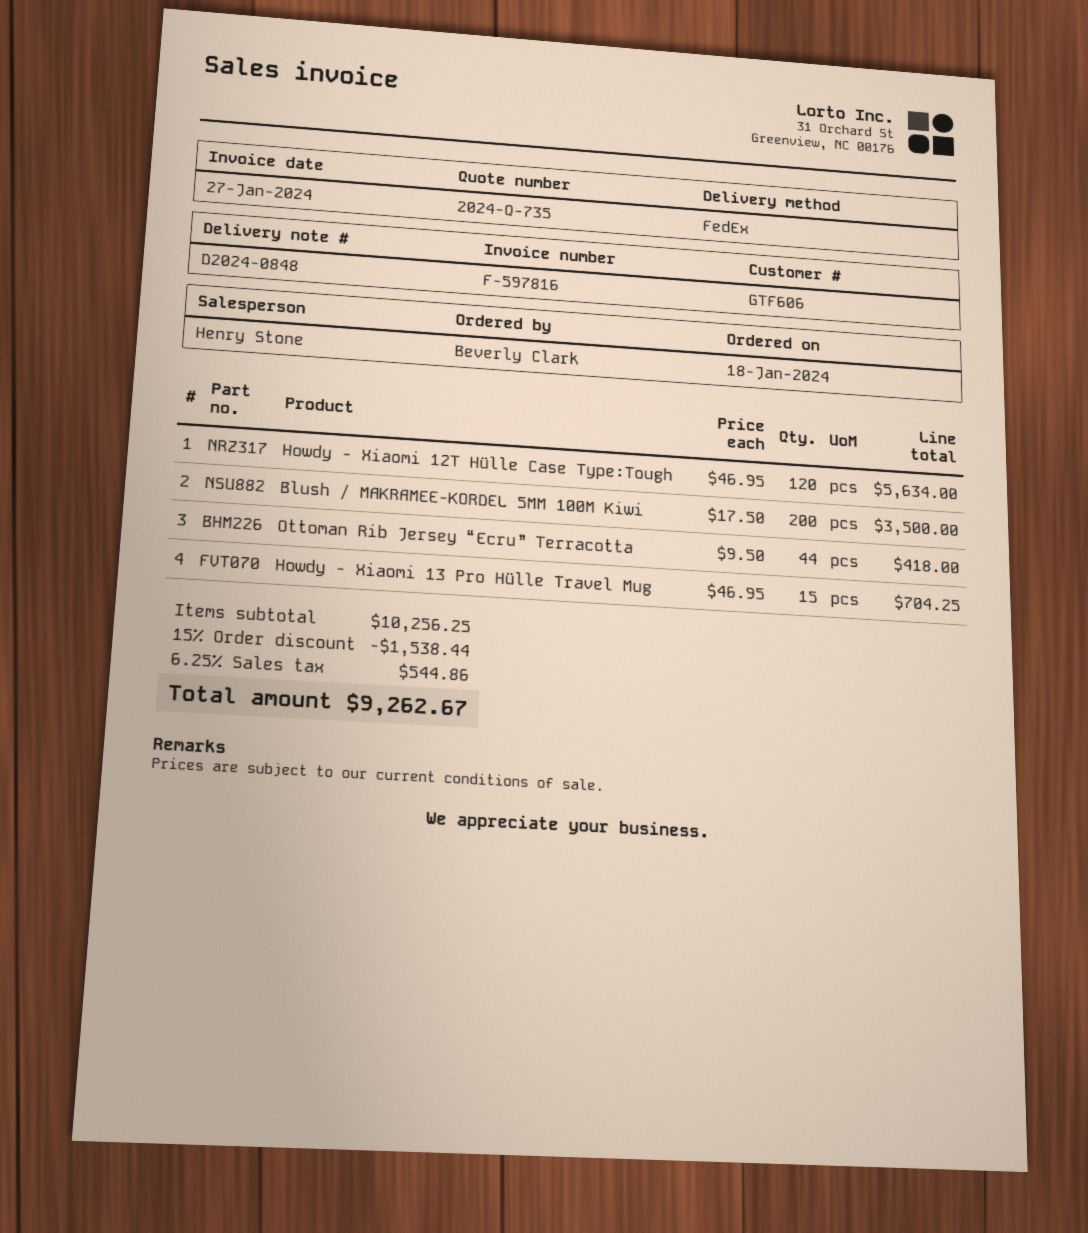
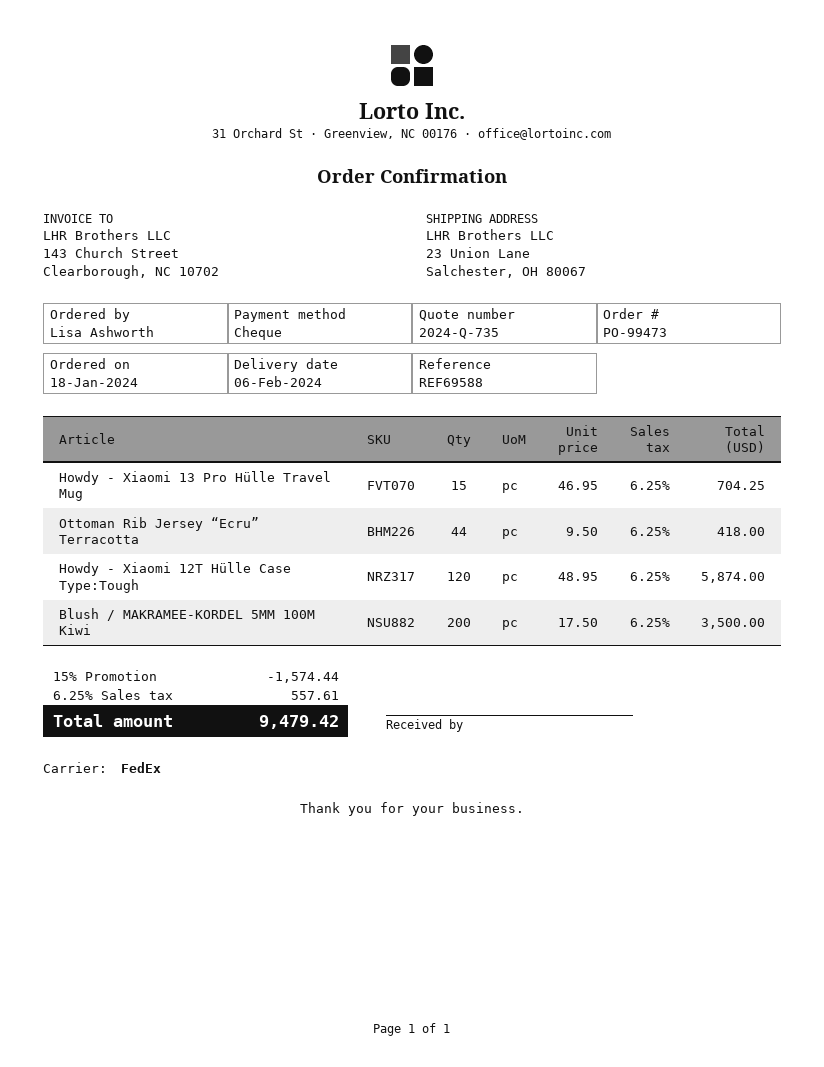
ordered by: Beverly Clark -> Lisa Ashworth
Howdy - Xiaomi 12T Hülle Case Type:Tough: 120 x 46.95 = 5634.00 -> 120 x 48.95 = 5874.00
discount: 15% = 1538.44 -> 15% = 1574.44
tax: 6.25% = 544.86 -> 6.25% = 557.61
total: 9262.67 -> 9479.42

